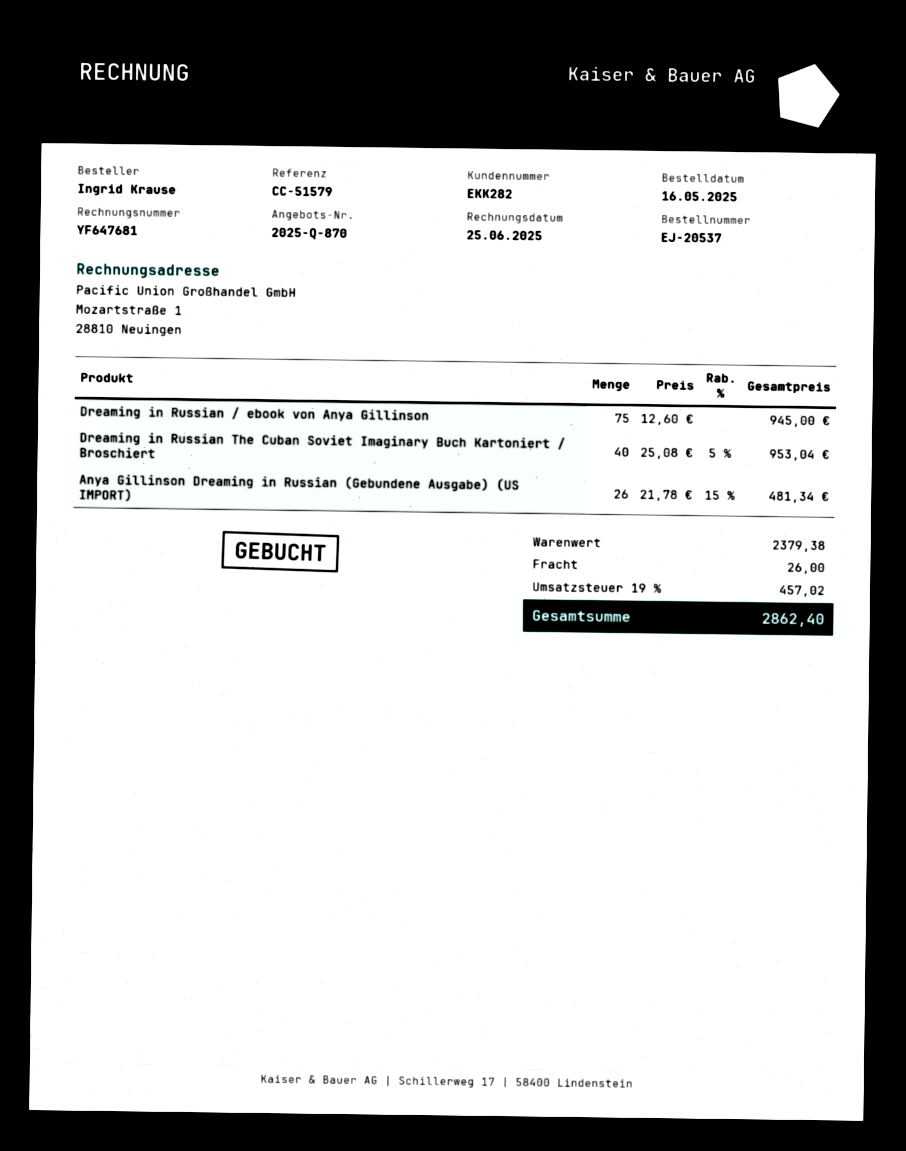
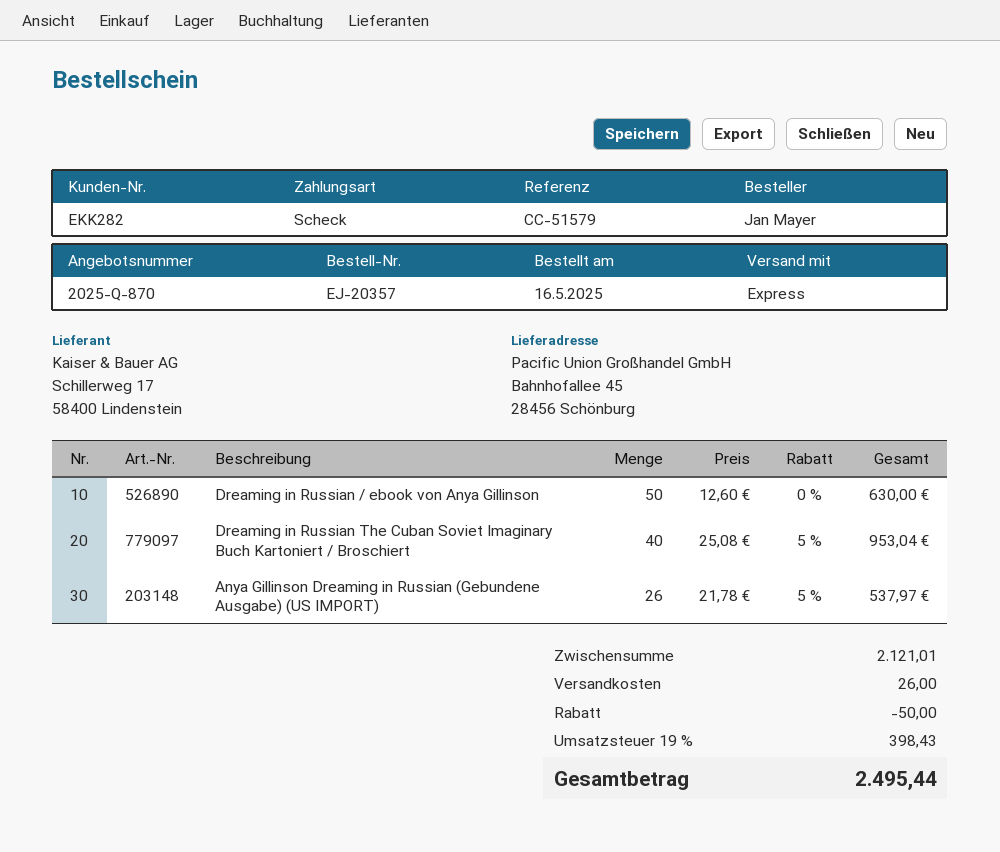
order number: EJ-20537 -> EJ-20357
ordered by: Ingrid Krause -> Jan Mayer
Dreaming in Russian / ebook von Anya Gillinson: 75 x 12.60 = 945.00 -> 50 x 12.60 = 630.00
Anya Gillinson Dreaming in Russian (Gebundene Ausgabe) (US IMPORT): 26 x 21.78 - 15% = 481.34 -> 26 x 21.78 - 5% = 537.97
subtotal: 2379.38 -> 2121.01
discount: none -> 50.00
tax: 19% = 457.02 -> 19% = 398.43
total: 2862.40 -> 2495.44

